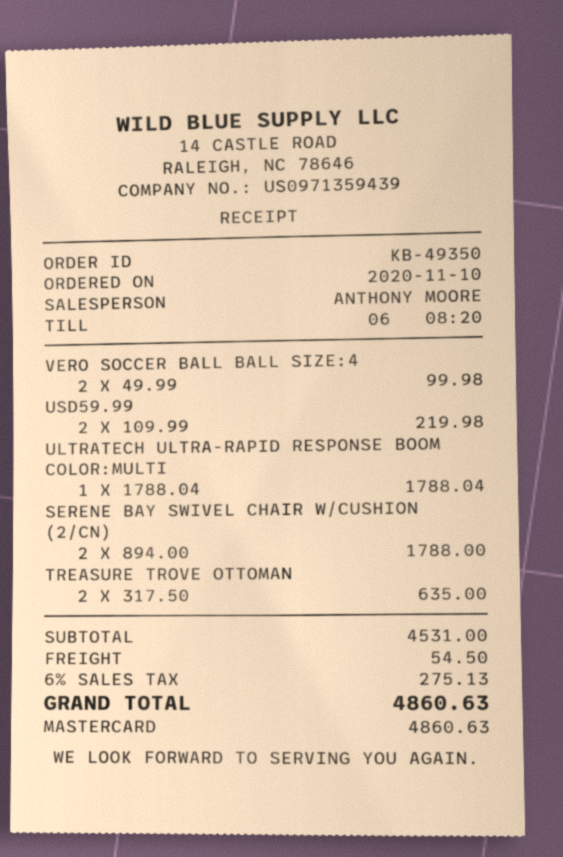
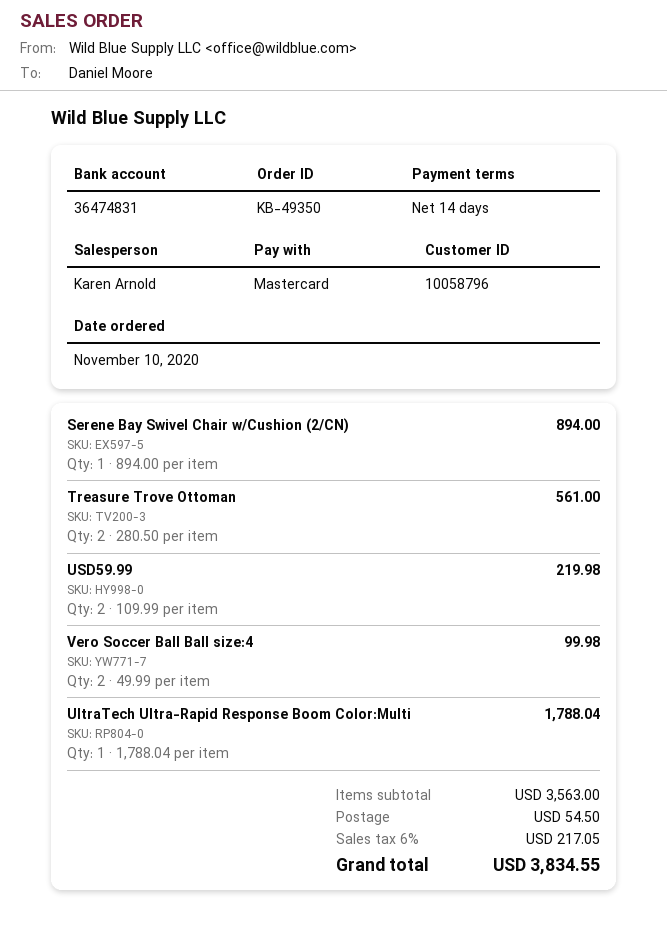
sales rep: ANTHONY MOORE -> Karen Arnold
SERENE BAY SWIVEL CHAIR W/CUSHION (2/CN): 2 x 894.00 = 1788.00 -> 1 x 894.00 = 894.00
TREASURE TROVE OTTOMAN: 2 x 317.50 = 635.00 -> 2 x 280.50 = 561.00
subtotal: 4531.00 -> 3563.00
tax: 6% = 275.13 -> 6% = 217.05
total: 4860.63 -> 3834.55

